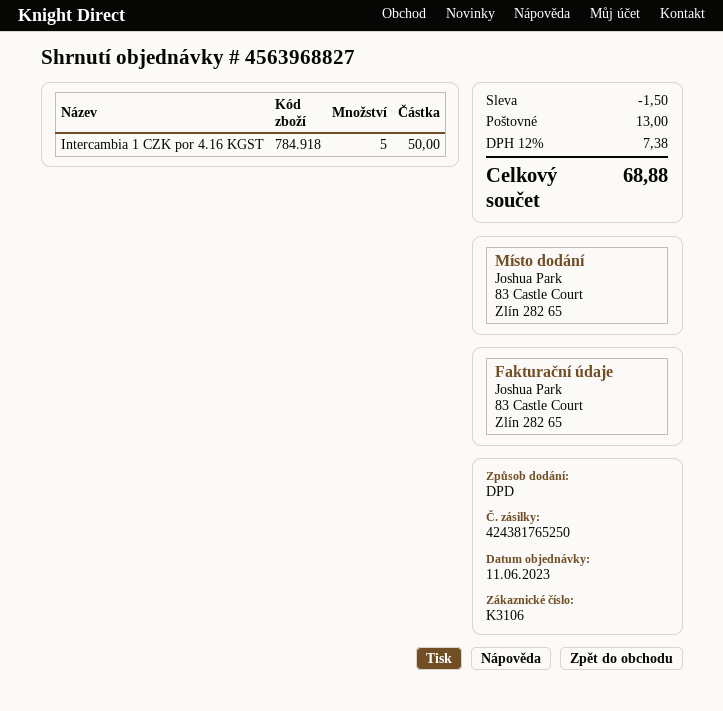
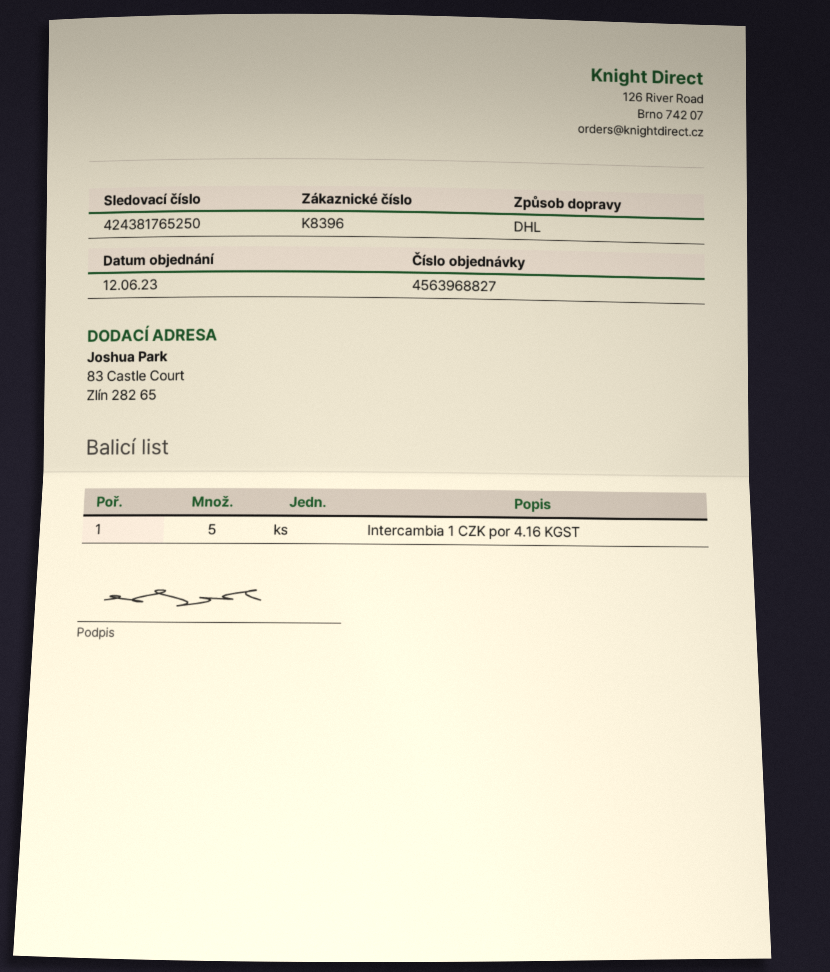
order date: 2023-06-11 -> 2023-06-12
customer number: K3106 -> K8396
shipping method: DPD -> DHL

